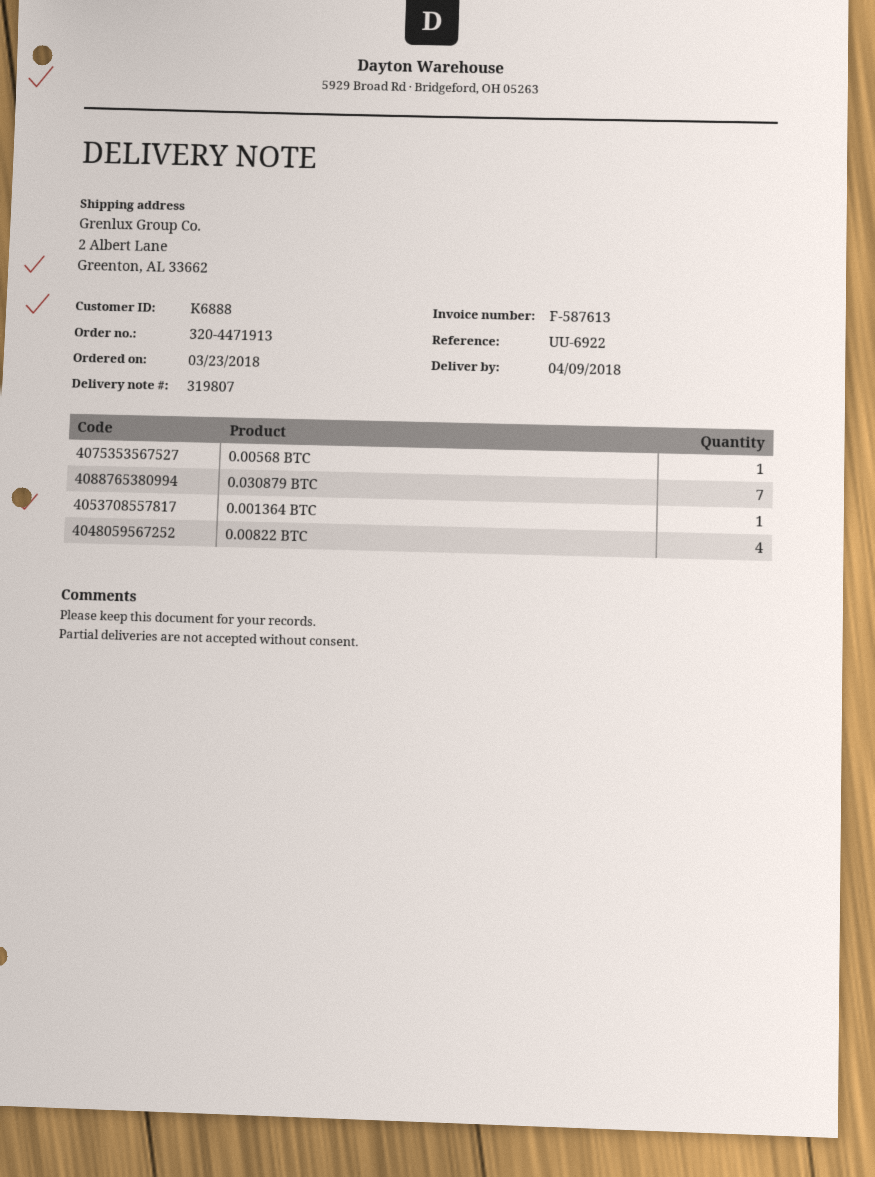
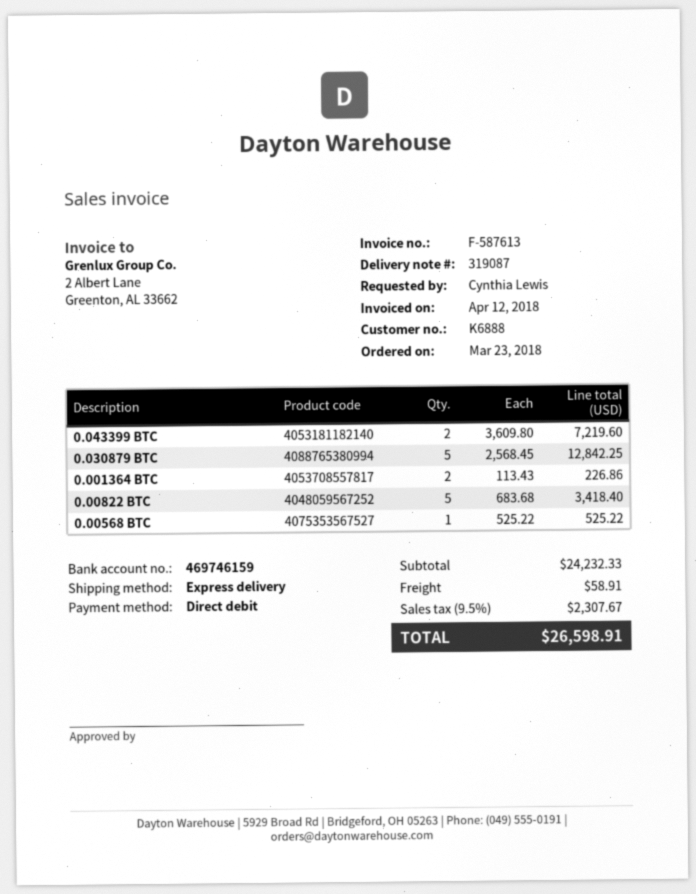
delivery note number: 319807 -> 319087
0.030879 BTC: 7 -> 5
0.001364 BTC: 1 -> 2
0.00822 BTC: 4 -> 5
0.043399 BTC: none -> 2

